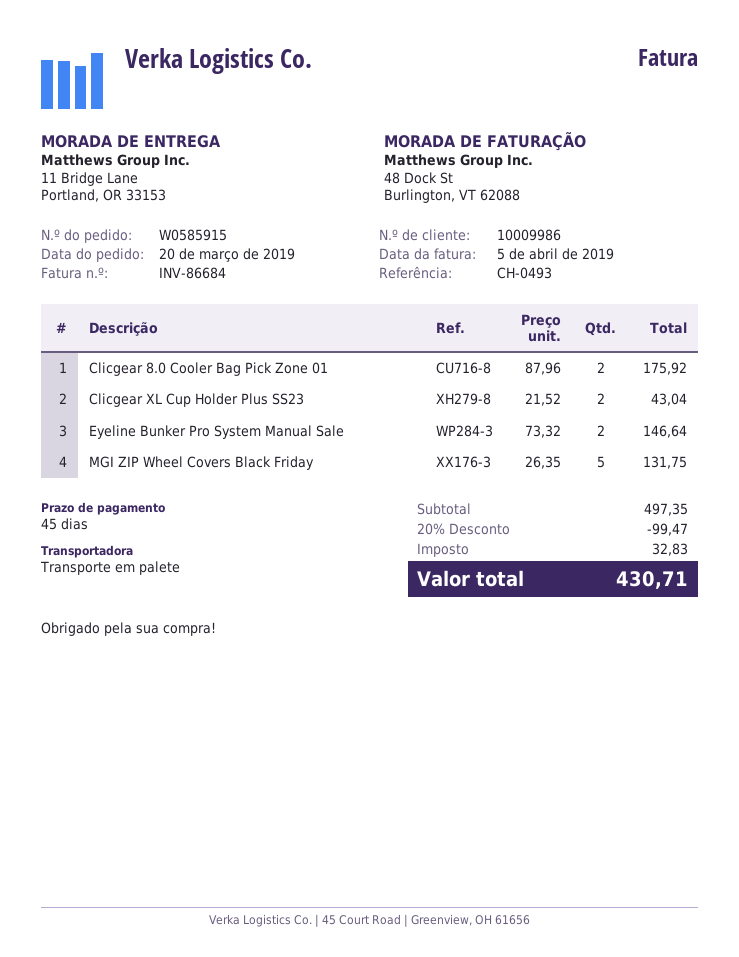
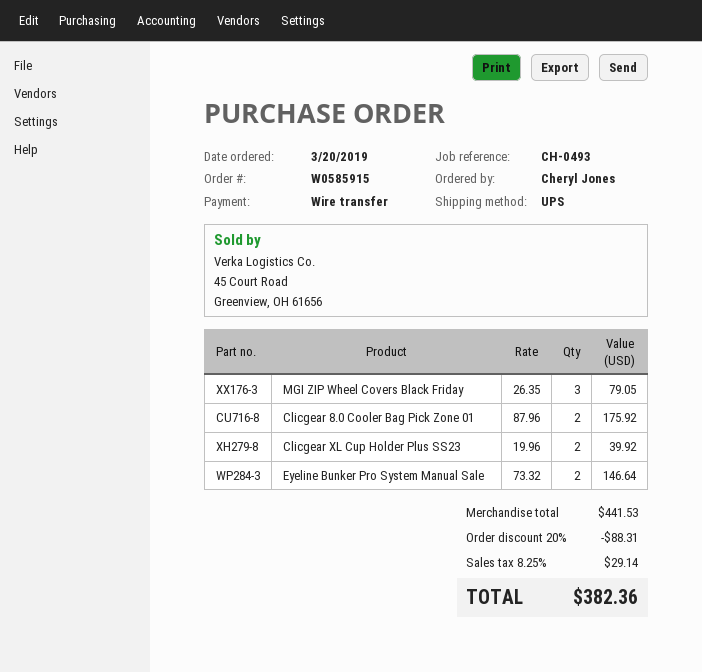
shipping method: pallet freight -> UPS
Clicgear XL Cup Holder Plus SS23: 2 x 21.52 = 43.04 -> 2 x 19.96 = 39.92
MGI ZIP Wheel Covers Black Friday: 5 x 26.35 = 131.75 -> 3 x 26.35 = 79.05
subtotal: 497.35 -> 441.53
discount: 20% = 99.47 -> 20% = 88.31
tax: 32.83 -> 29.14
total: 430.71 -> 382.36

